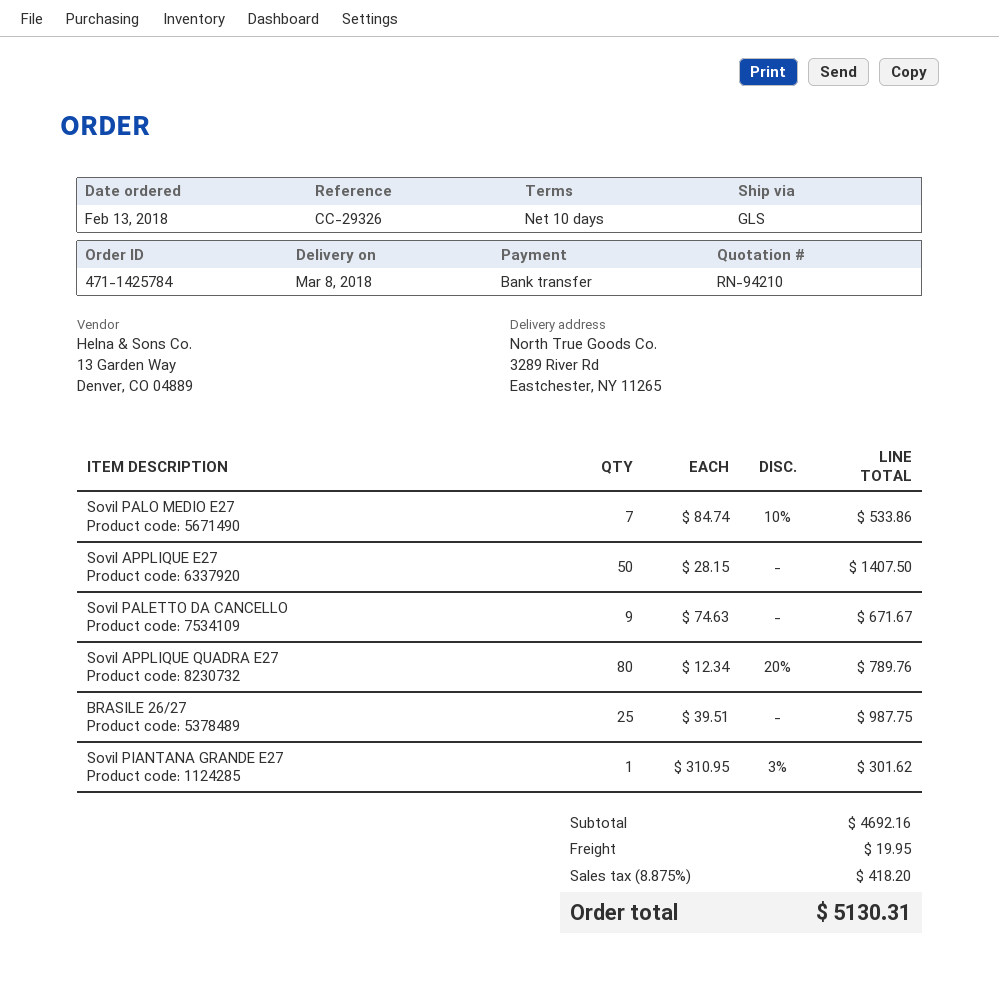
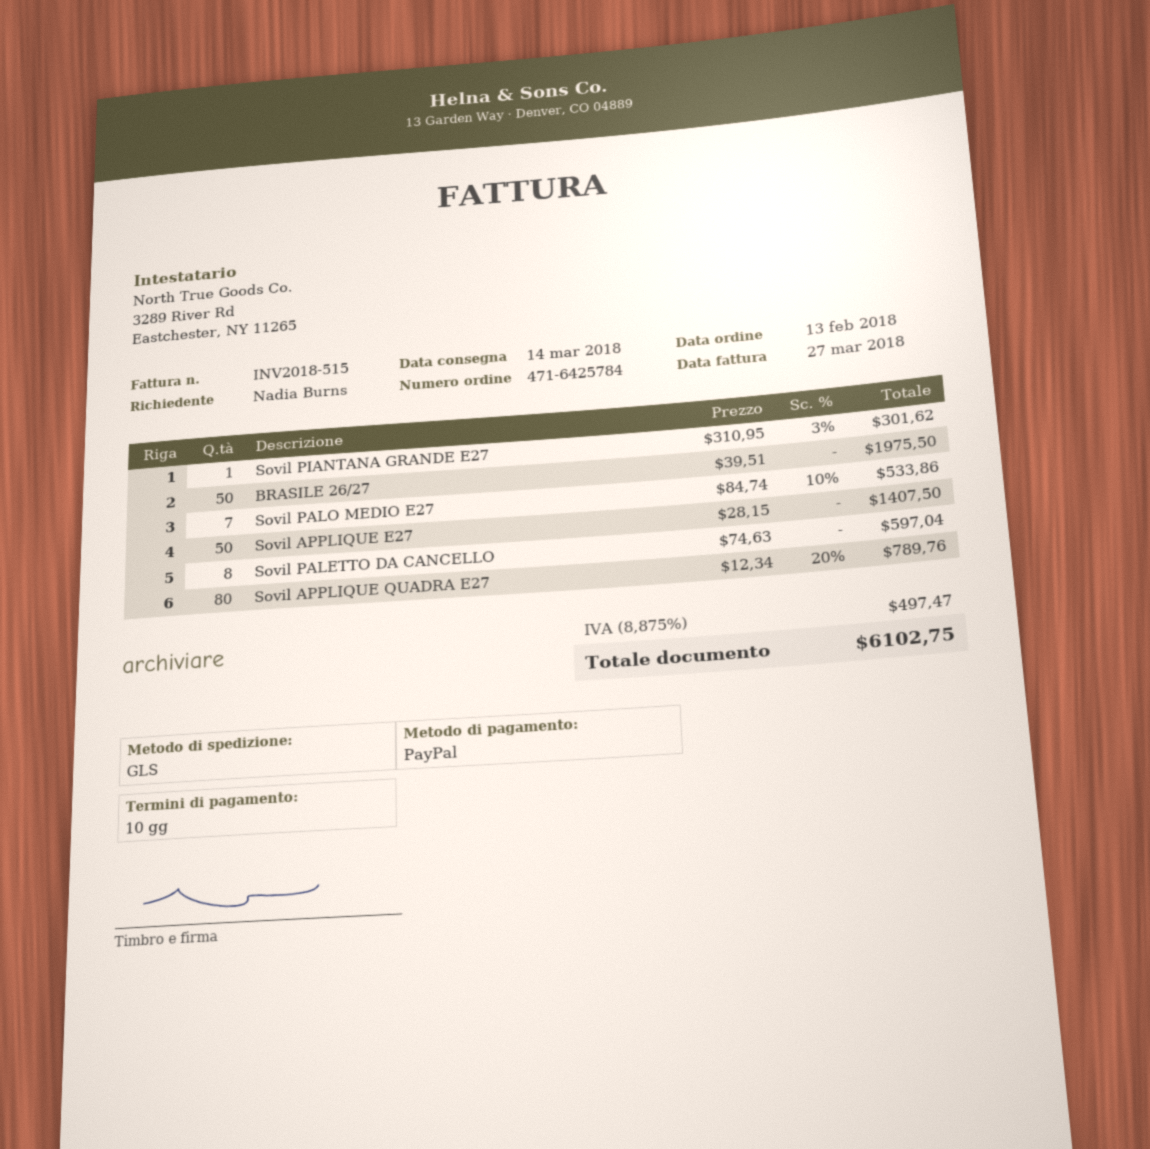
order number: 471-1425784 -> 471-6425784
delivery date: 2018-03-08 -> 2018-03-14
payment method: bank transfer -> PayPal
Sovil PALETTO DA CANCELLO: 9 x 74.63 = 671.67 -> 8 x 74.63 = 597.04
BRASILE 26/27: 25 x 39.51 = 987.75 -> 50 x 39.51 = 1975.50
shipping: 19.95 -> none
tax: 8.875% = 418.20 -> 8.875% = 497.47
total: 5130.31 -> 6102.75

